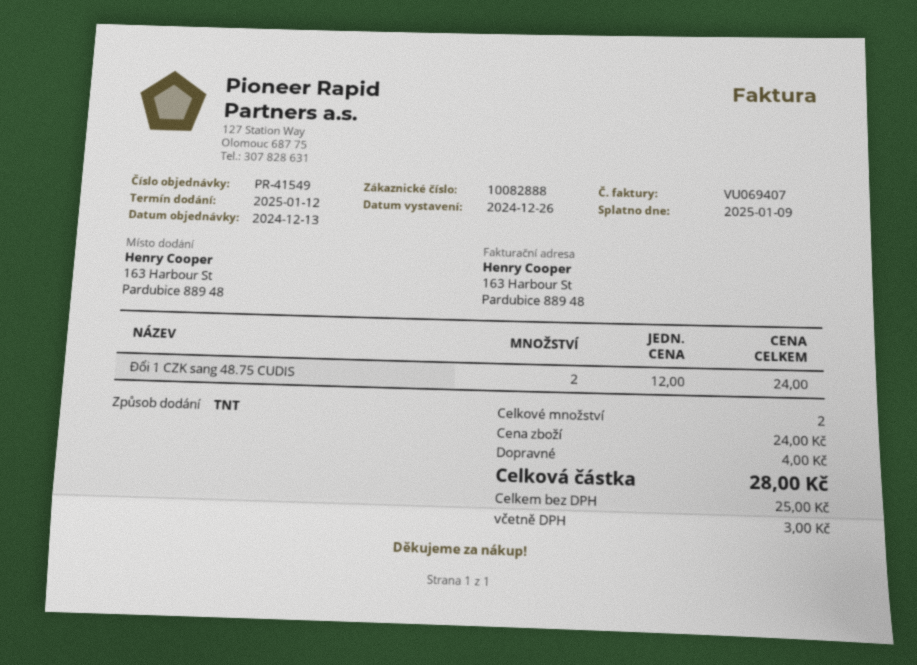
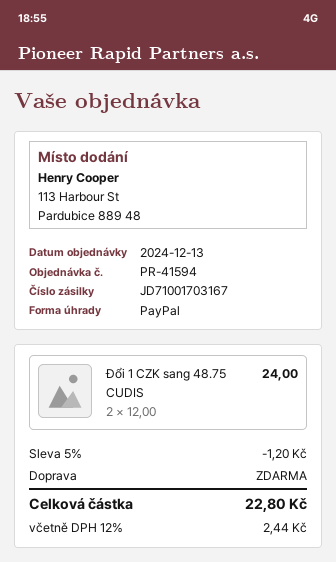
order number: PR-41549 -> PR-41594
ship to: 163 Harbour St, Pardubice 889 48 -> 113 Harbour St, Pardubice 889 48
discount: none -> 5% = 1.20
shipping: 4.00 -> 0.00
tax: 3.00 -> 2.44
total: 28.00 -> 22.80

